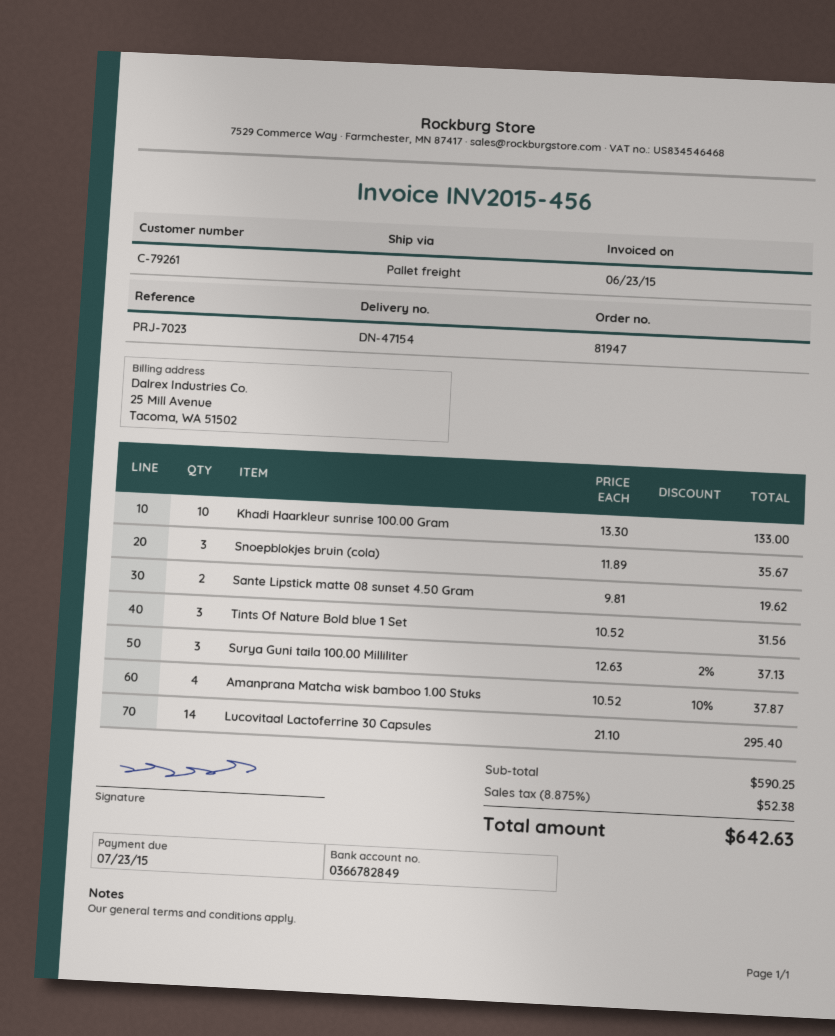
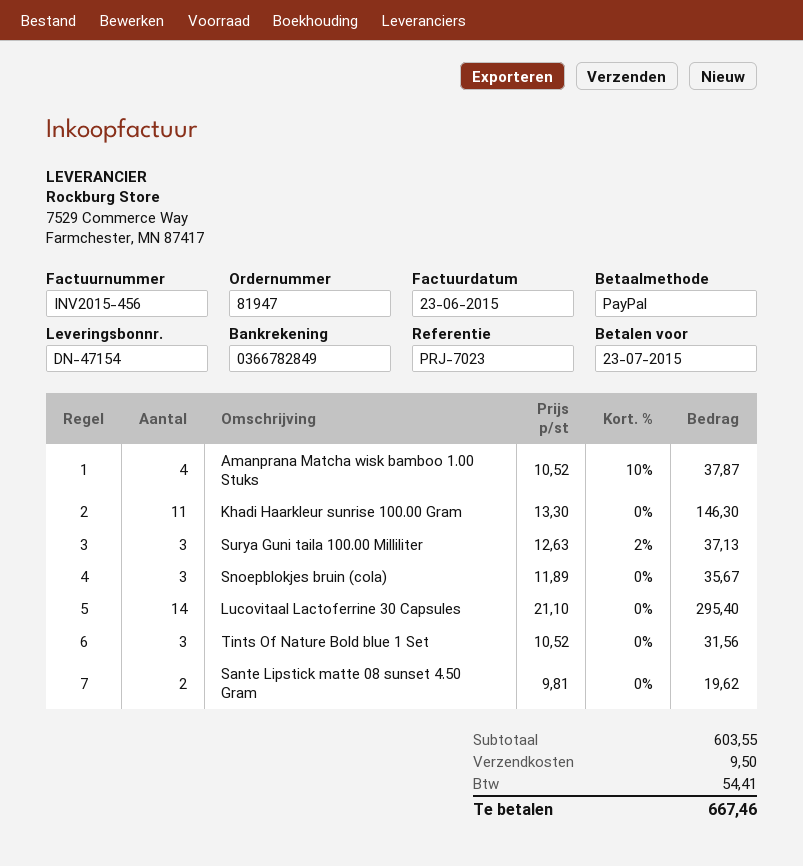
Khadi Haarkleur sunrise 100.00 Gram: 10 x 13.30 = 133.00 -> 11 x 13.30 = 146.30
subtotal: 590.25 -> 603.55
shipping: none -> 9.50
tax: 52.38 -> 54.41
total: 642.63 -> 667.46

